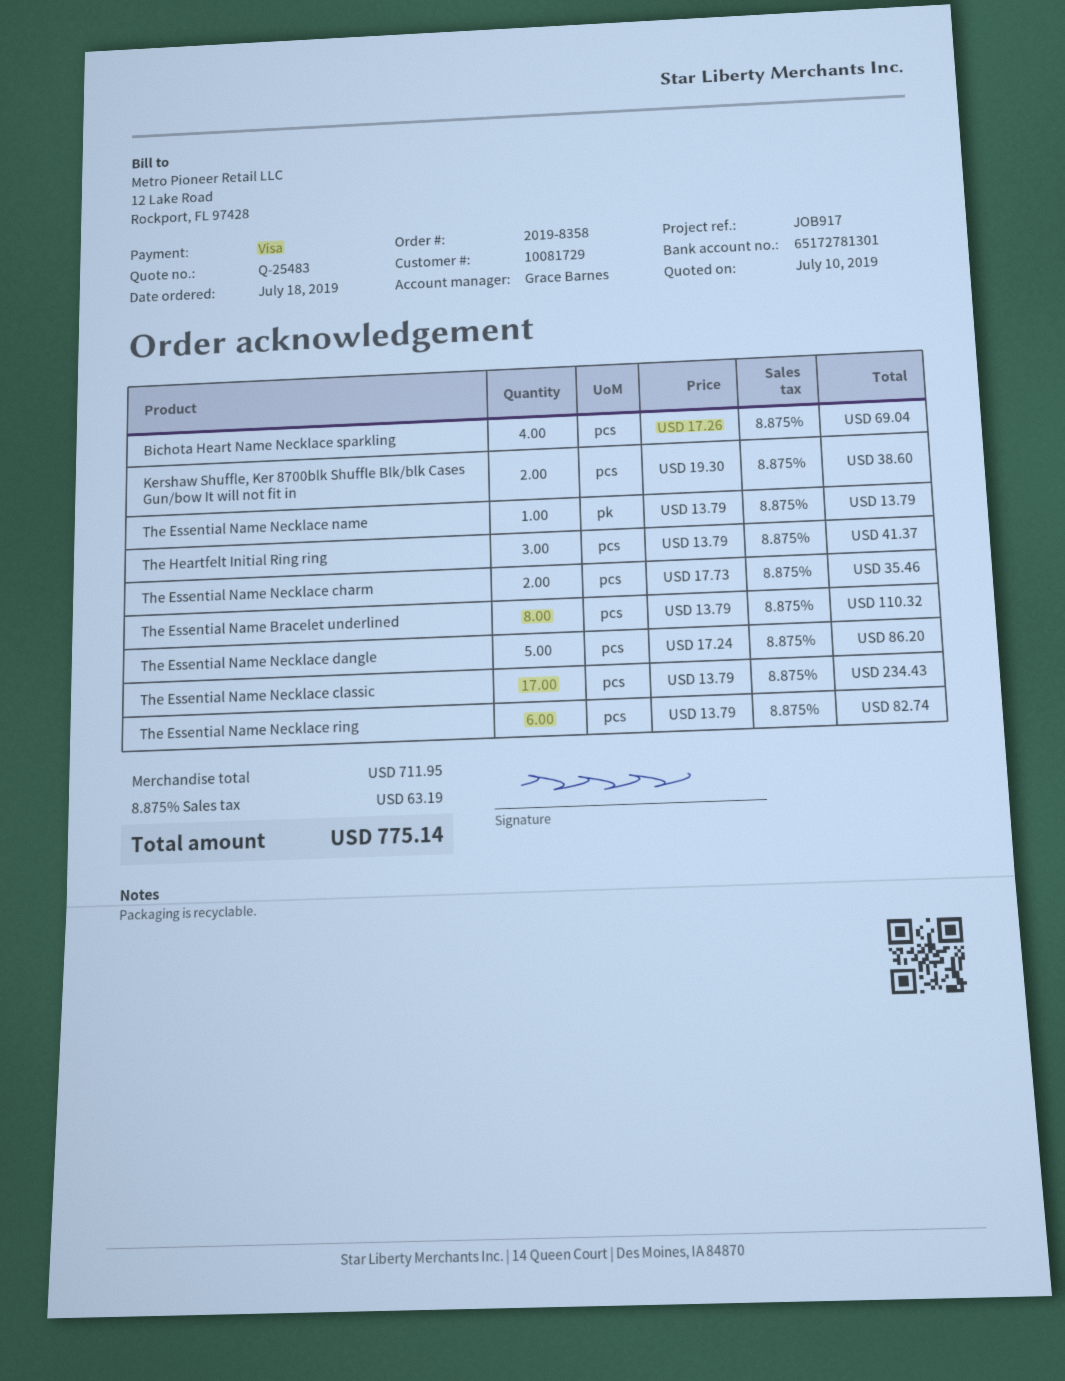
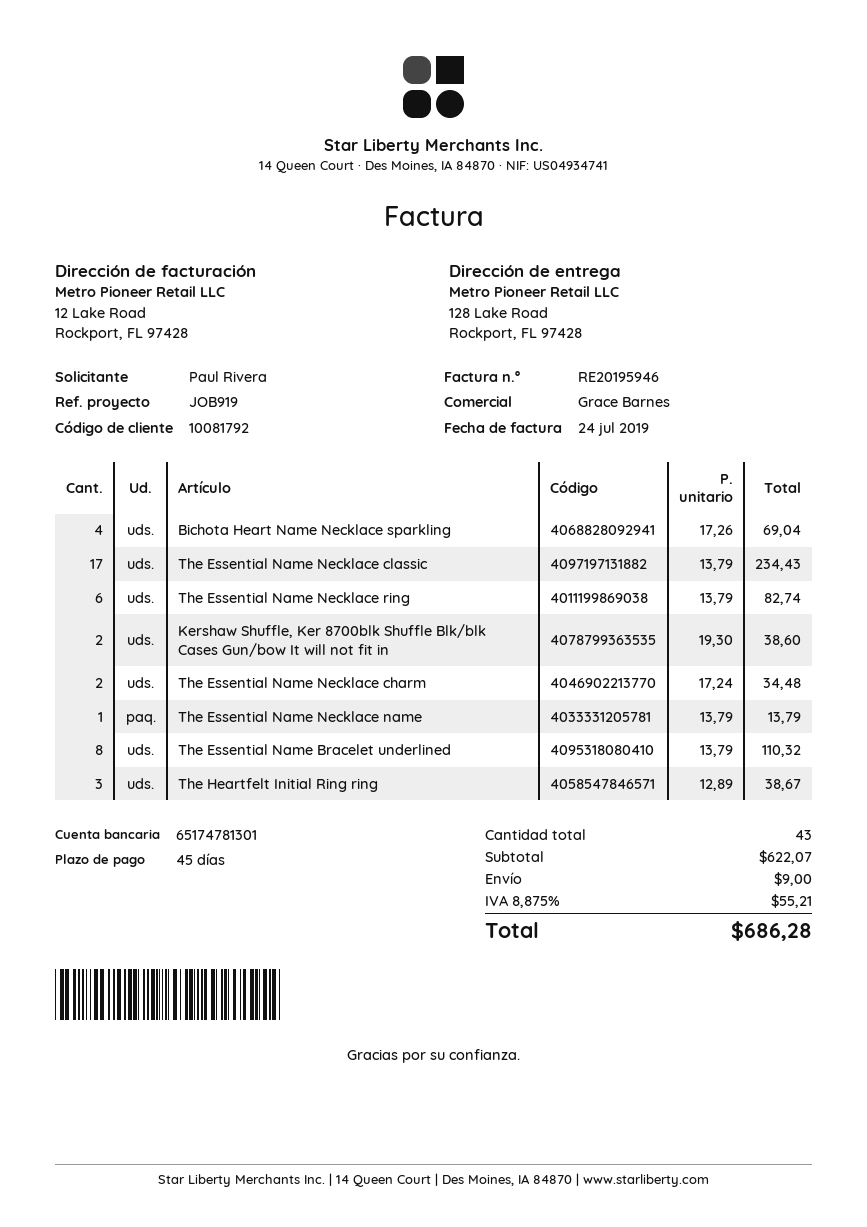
customer number: 10081729 -> 10081792
reference: JOB917 -> JOB919
bank account: 65172781301 -> 65174781301
The Heartfelt Initial Ring ring: 3 x 13.79 = 41.37 -> 3 x 12.89 = 38.67
The Essential Name Necklace charm: 2 x 17.73 = 35.46 -> 2 x 17.24 = 34.48
The Essential Name Necklace dangle: 5 x 17.24 = 86.20 -> none
subtotal: 711.95 -> 622.07
shipping: none -> 9.00
tax: 8.875% = 63.19 -> 8.875% = 55.21
total: 775.14 -> 686.28

